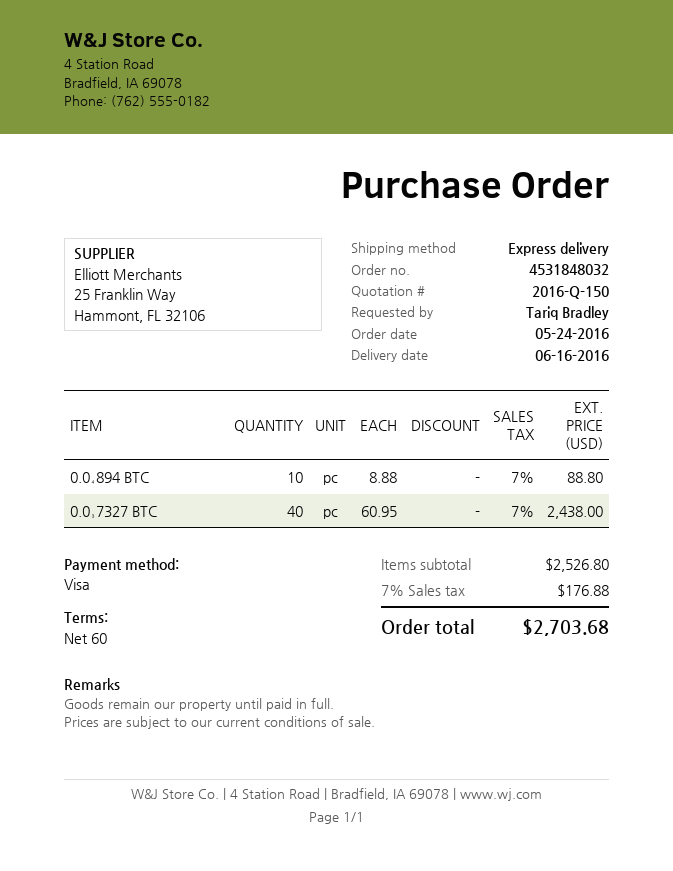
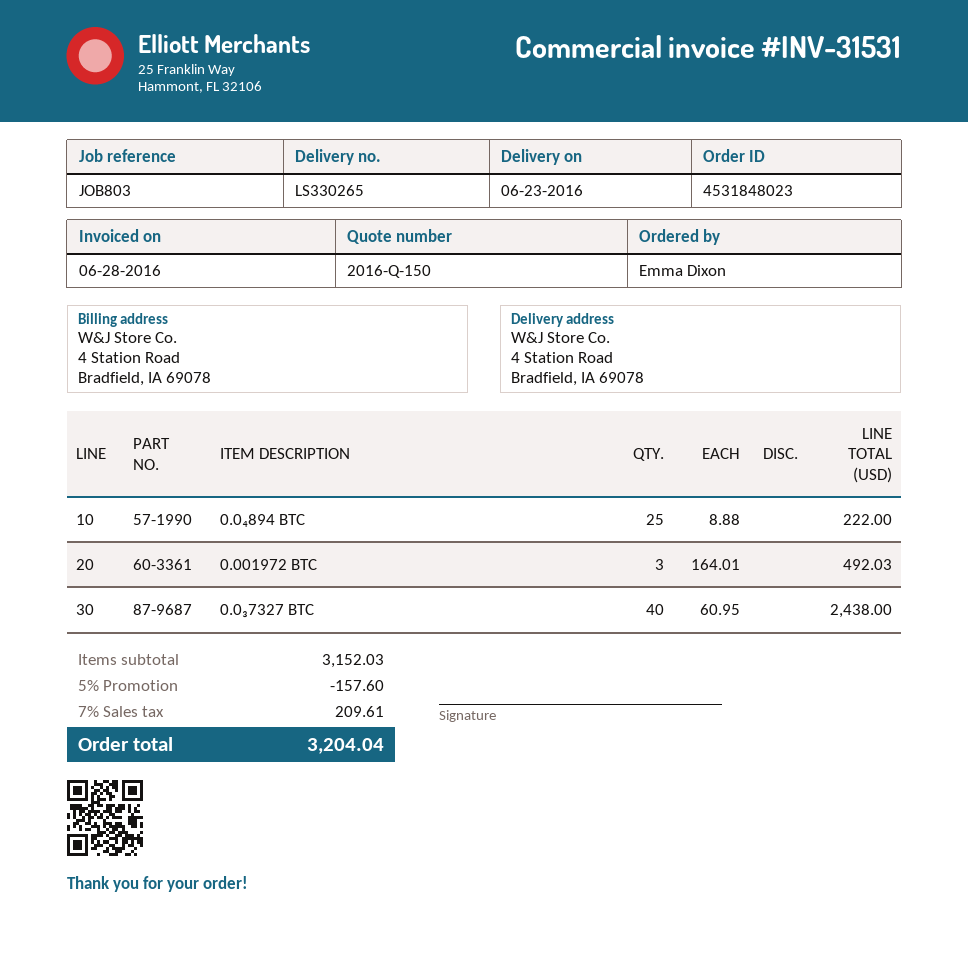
order number: 4531848032 -> 4531848023
delivery date: 2016-06-16 -> 2016-06-23
ordered by: Tariq Bradley -> Emma Dixon
0.0₄894 BTC: 10 x 8.88 = 88.80 -> 25 x 8.88 = 222.00
0.001972 BTC: none -> 3 x 164.01 = 492.03
subtotal: 2526.80 -> 3152.03
discount: none -> 5% = 157.60
tax: 7% = 176.88 -> 7% = 209.61
total: 2703.68 -> 3204.04

